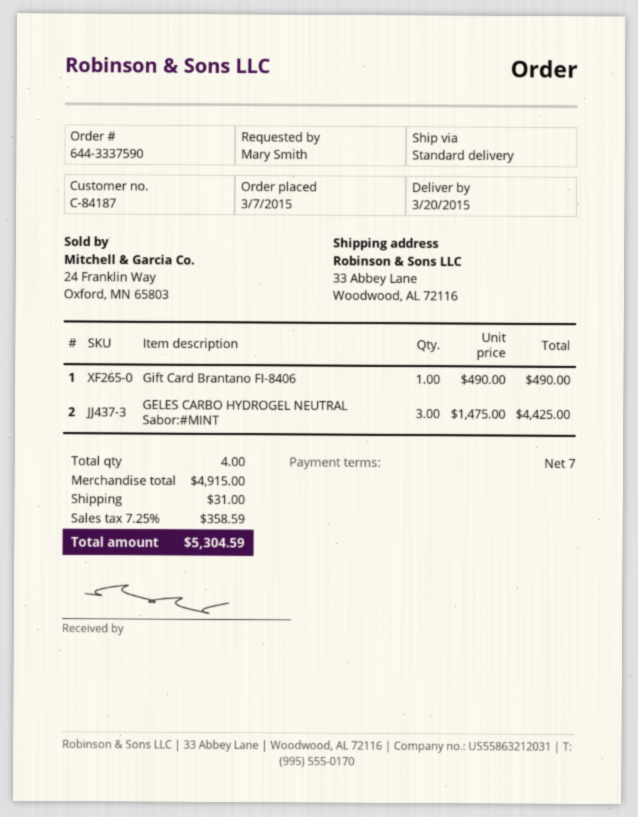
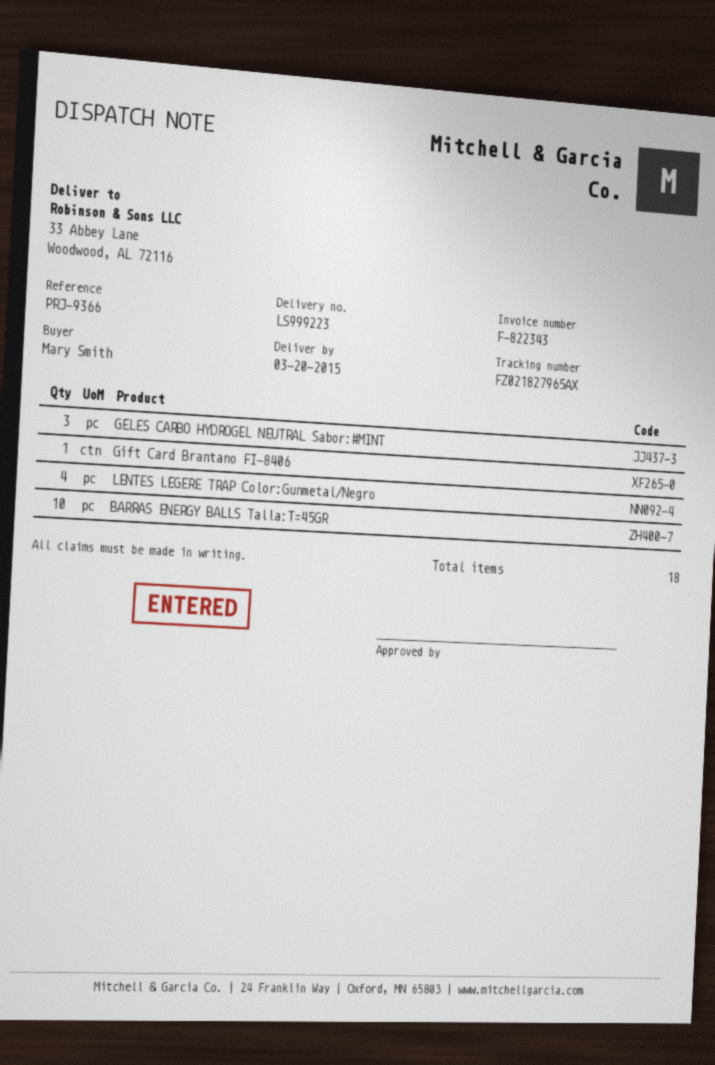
LENTES LEGERE TRAP Color:Gunmetal/Negro: none -> 4
BARRAS ENERGY BALLS Talla:T=45GR: none -> 10
total quantity: 4 -> 18

